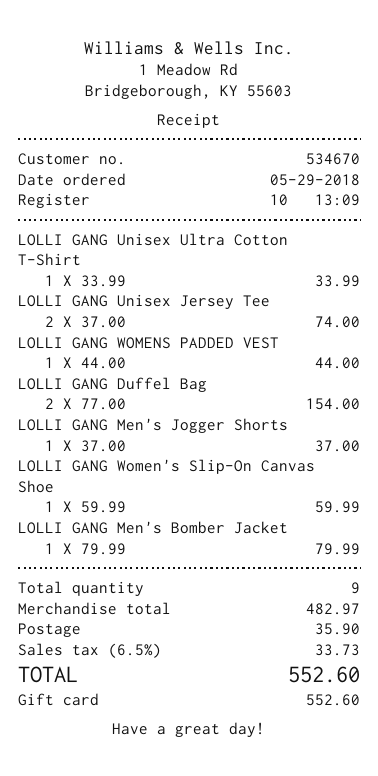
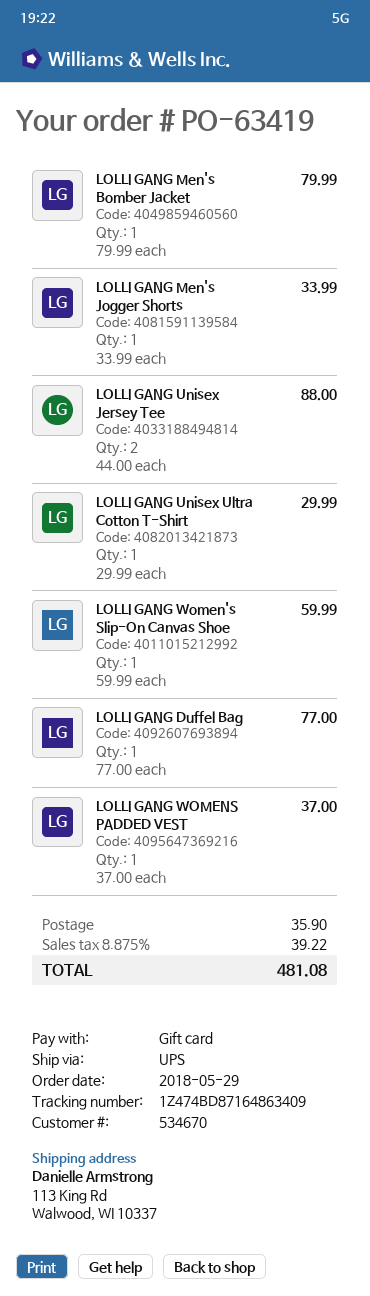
LOLLI GANG Unisex Ultra Cotton T-Shirt: 1 x 33.99 = 33.99 -> 1 x 29.99 = 29.99
LOLLI GANG Unisex Jersey Tee: 2 x 37.00 = 74.00 -> 2 x 44.00 = 88.00
LOLLI GANG WOMENS PADDED VEST: 1 x 44.00 = 44.00 -> 1 x 37.00 = 37.00
LOLLI GANG Duffel Bag: 2 x 77.00 = 154.00 -> 1 x 77.00 = 77.00
LOLLI GANG Men's Jogger Shorts: 1 x 37.00 = 37.00 -> 1 x 33.99 = 33.99
tax: 6.5% = 33.73 -> 8.875% = 39.22
total: 552.60 -> 481.08

